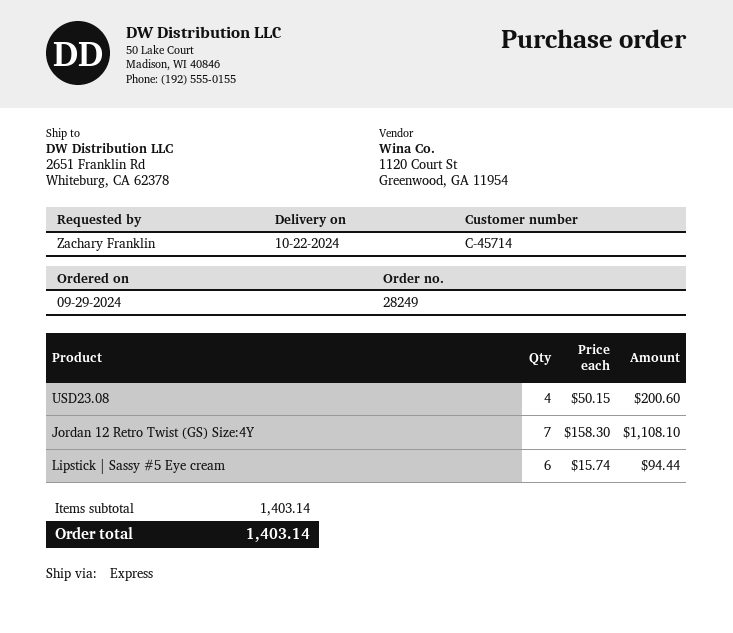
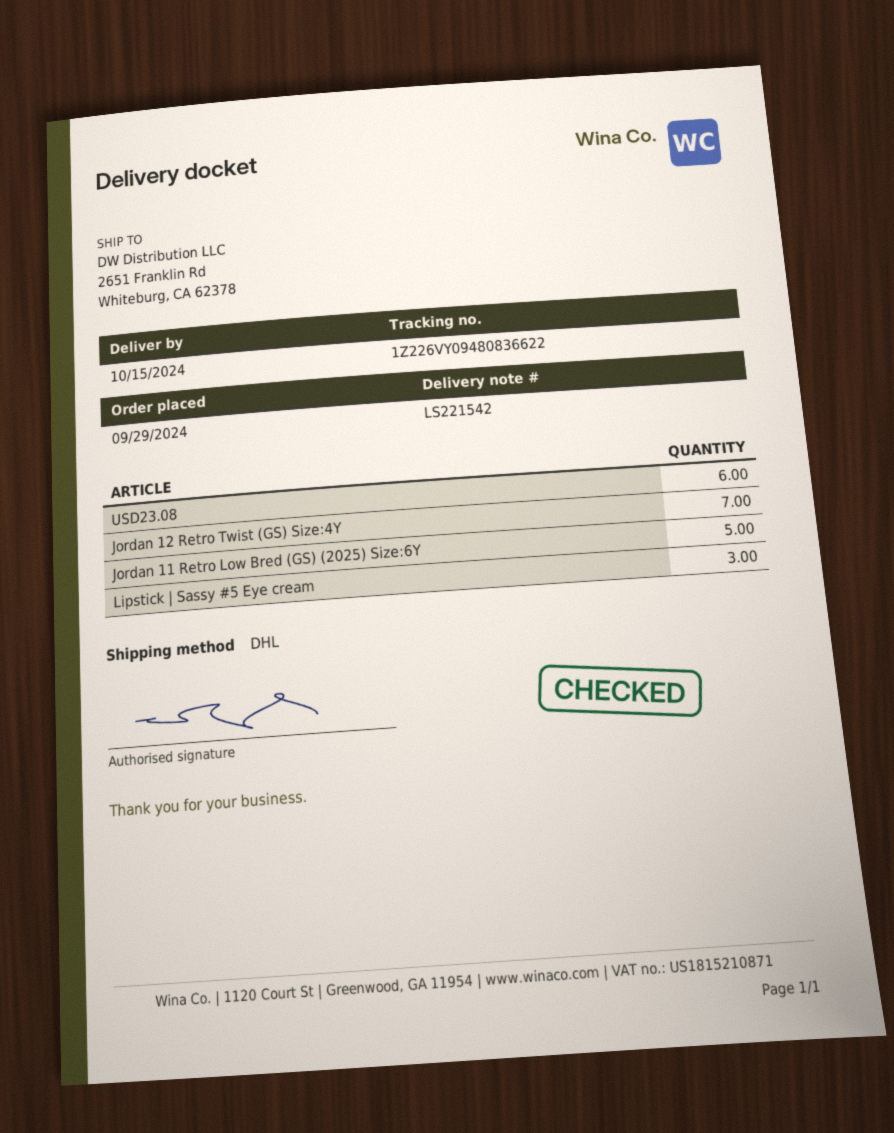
delivery date: 2024-10-22 -> 2024-10-15
shipping method: express -> DHL
USD23.08: 4 -> 6
Lipstick | Sassy #5 Eye cream: 6 -> 3
Jordan 11 Retro Low Bred (GS) (2025) Size:6Y: none -> 5

